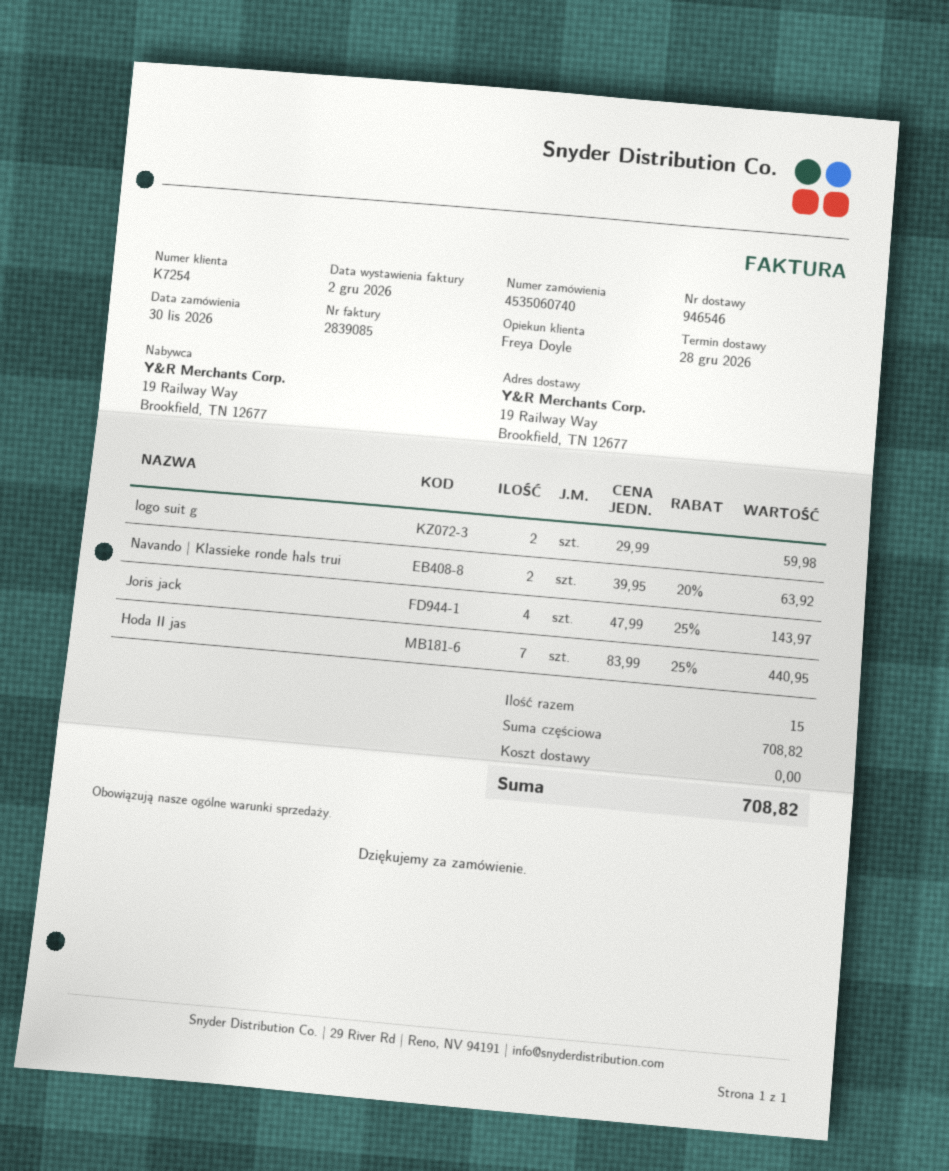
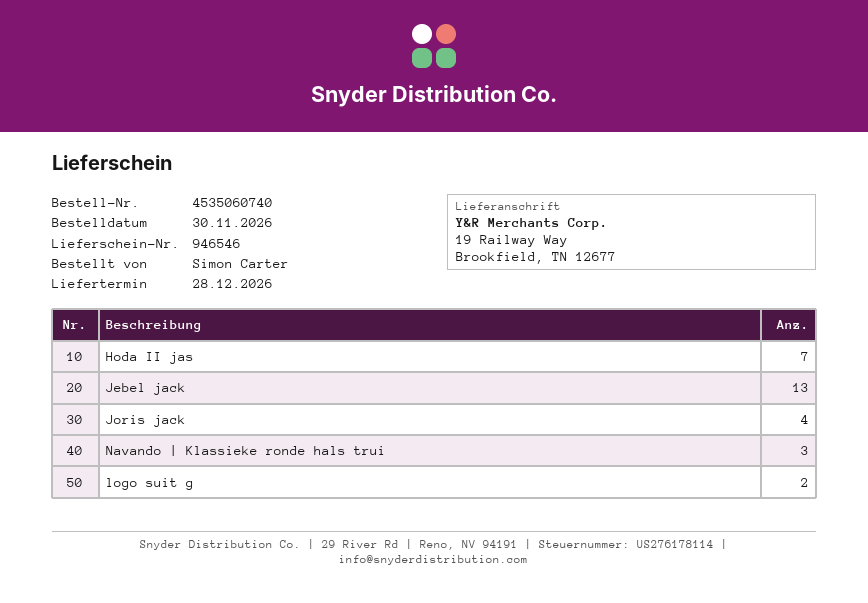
Navando | Klassieke ronde hals trui: 2 -> 3
Jebel jack: none -> 13

